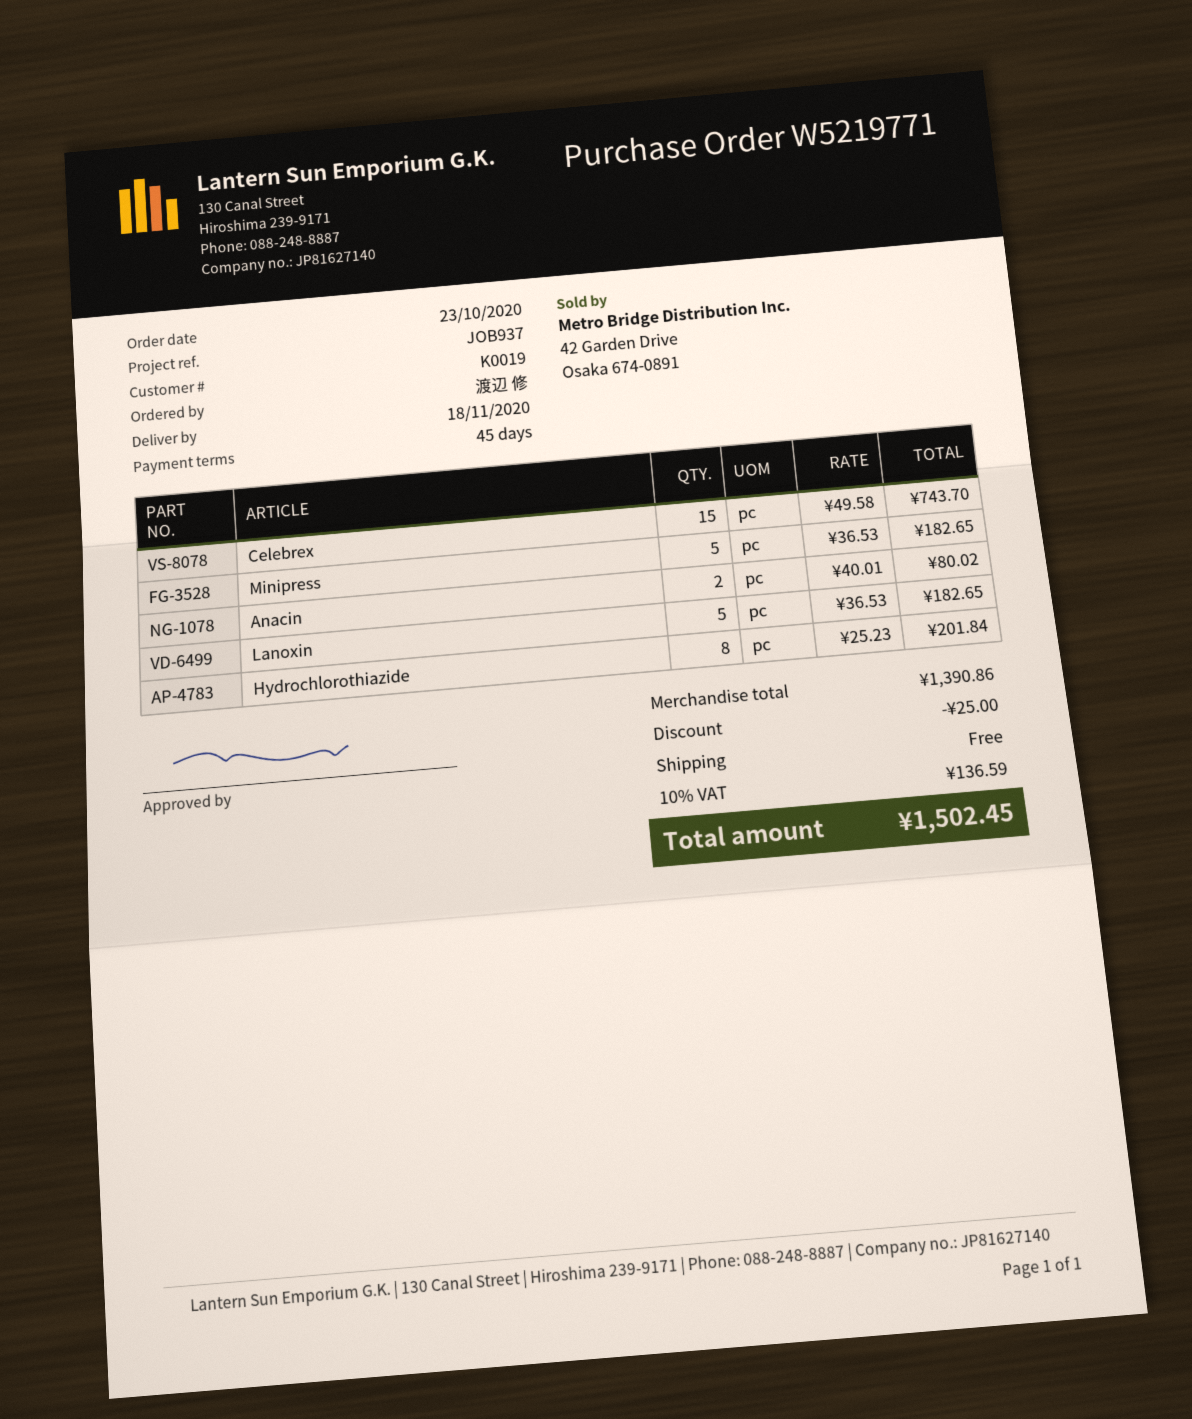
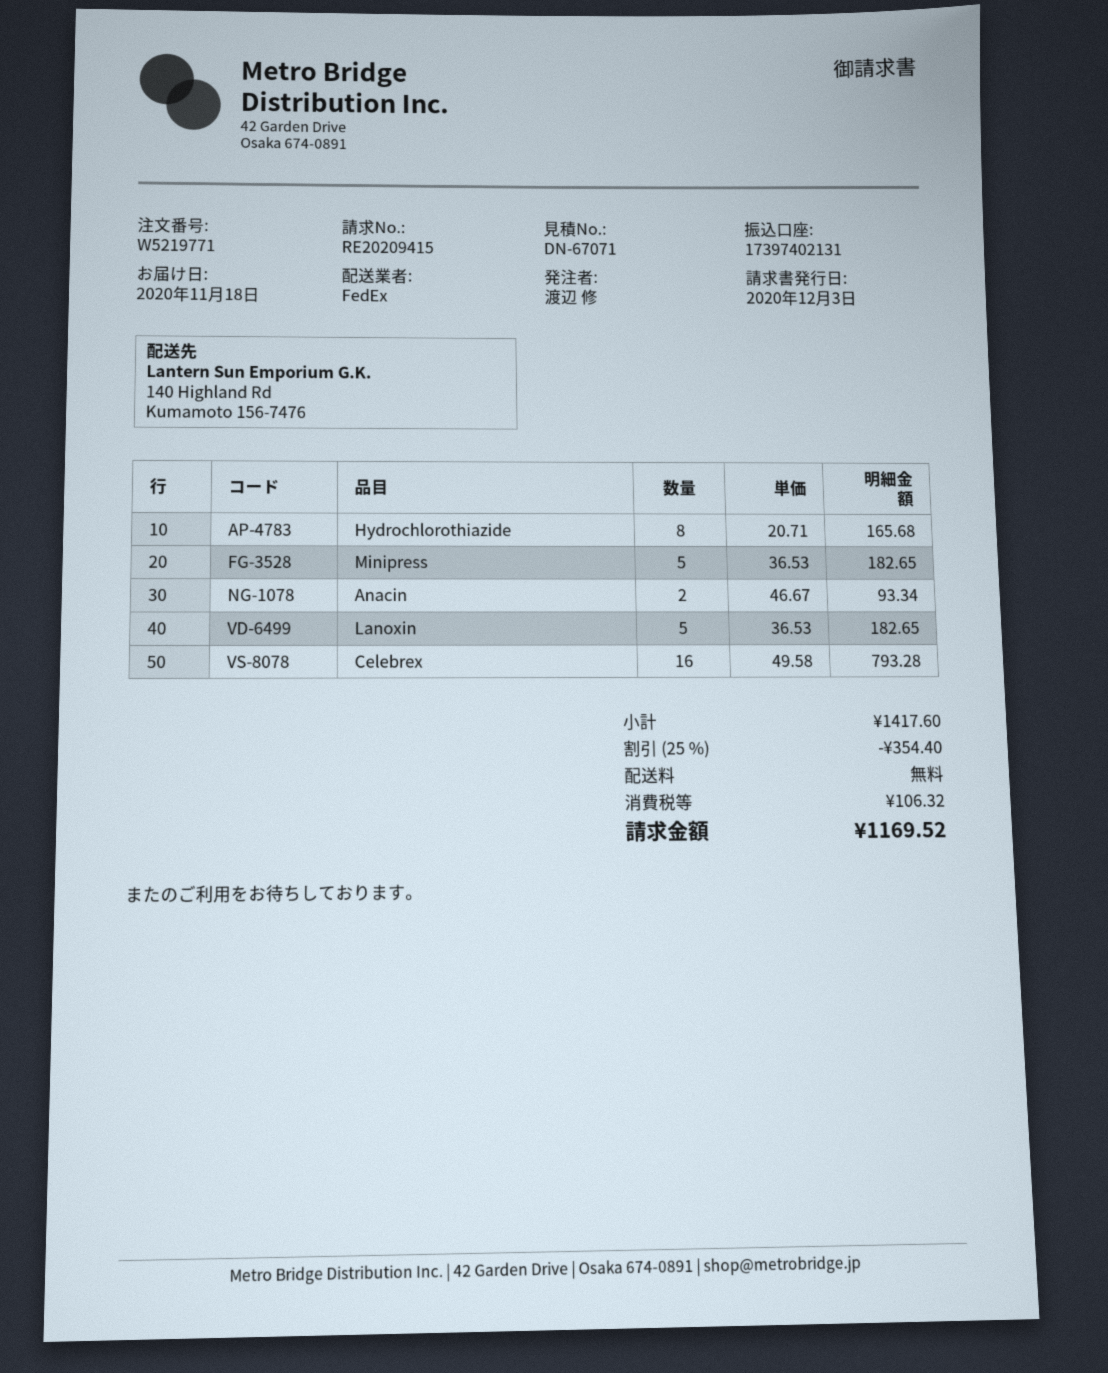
Celebrex: 15 x 49.58 = 743.70 -> 16 x 49.58 = 793.28
Anacin: 2 x 40.01 = 80.02 -> 2 x 46.67 = 93.34
Hydrochlorothiazide: 8 x 25.23 = 201.84 -> 8 x 20.71 = 165.68
subtotal: 1390.86 -> 1417.60
discount: 25.00 -> 354.40
tax: 136.59 -> 106.32
total: 1502.45 -> 1169.52

